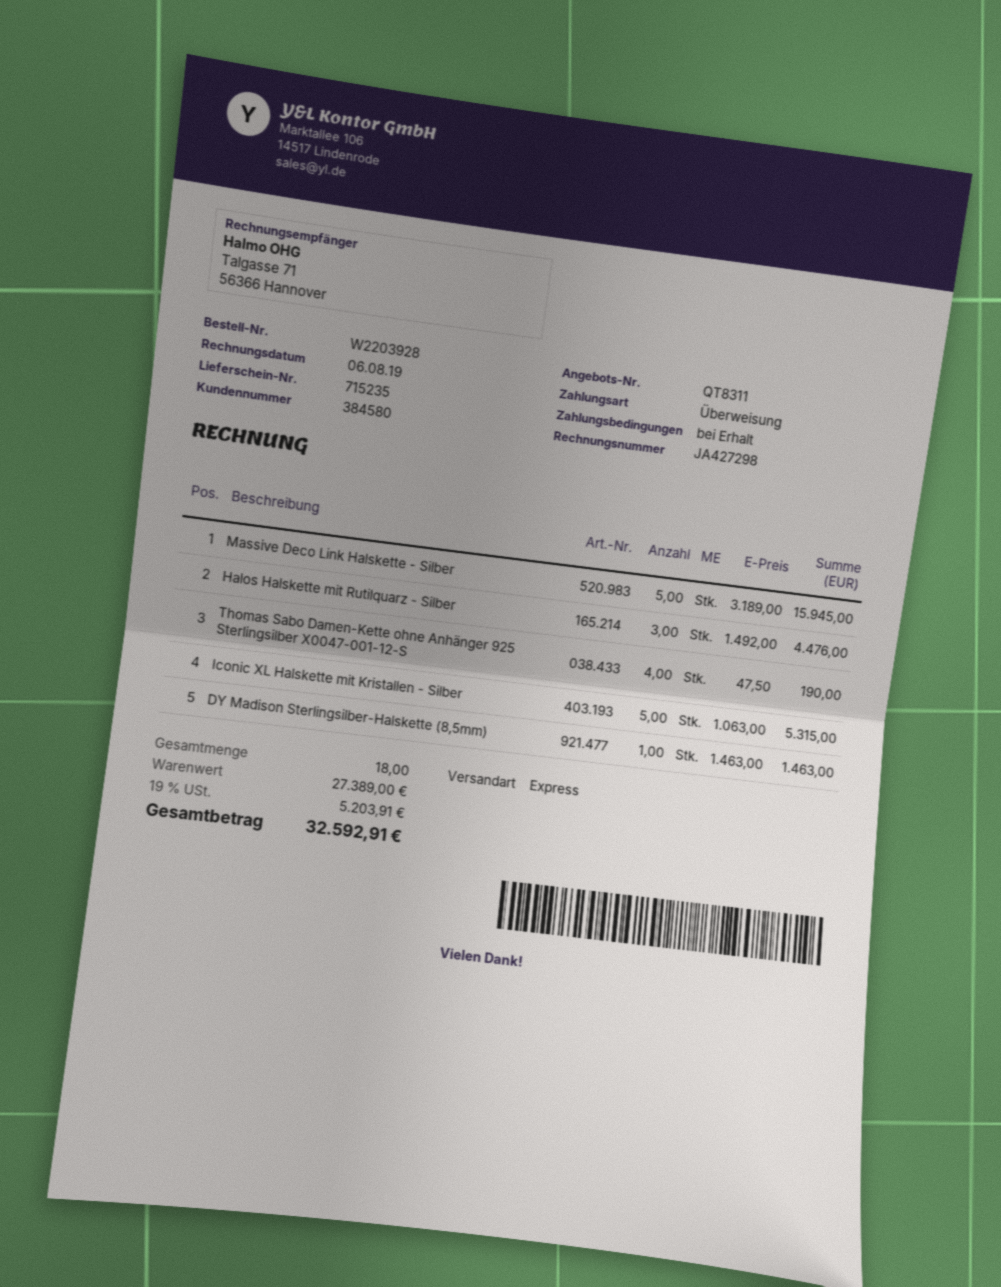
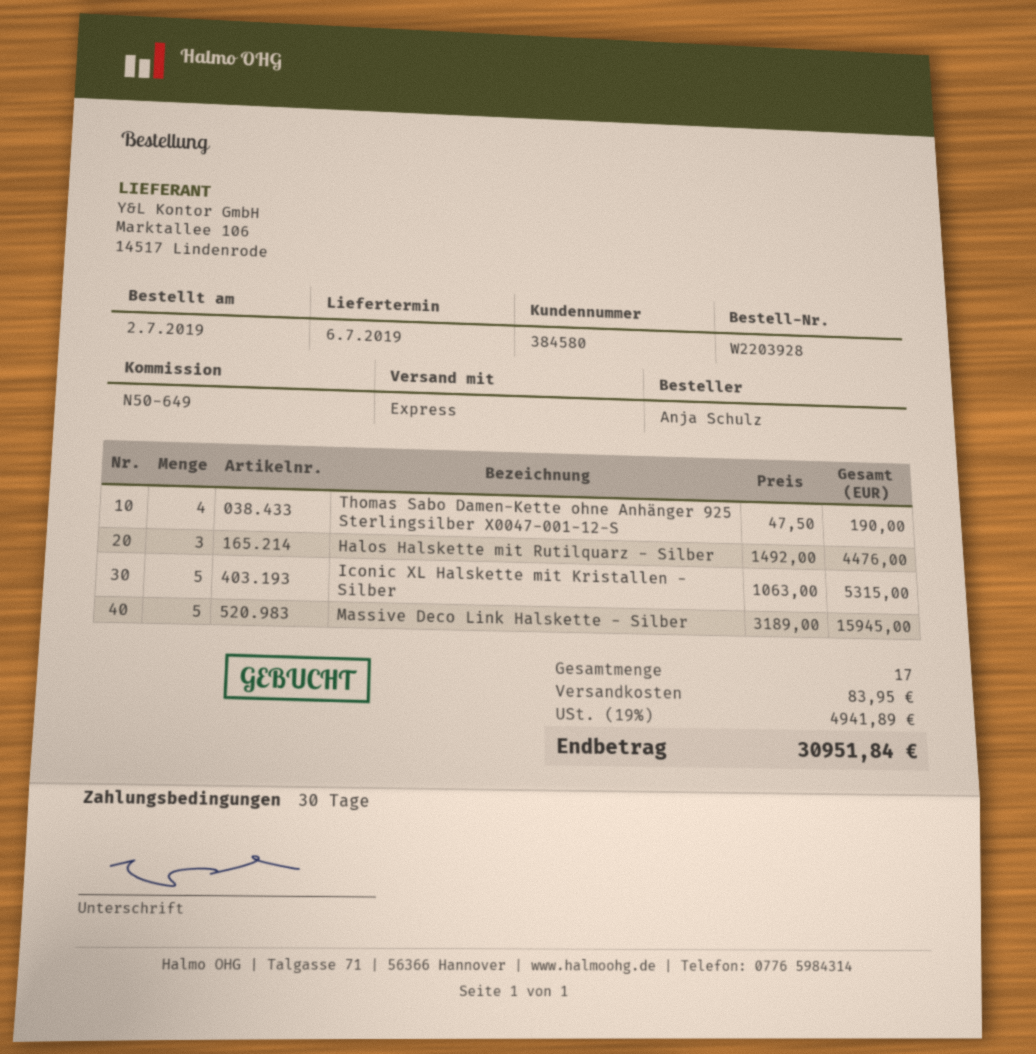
payment terms: on receipt -> 30 days
DY Madison Sterlingsilber-Halskette (8,5mm): 1 x 1463.00 = 1463.00 -> none
total quantity: 18 -> 17
shipping: none -> 83.95
tax: 19% = 5203.91 -> 19% = 4941.89
total: 32592.91 -> 30951.84

